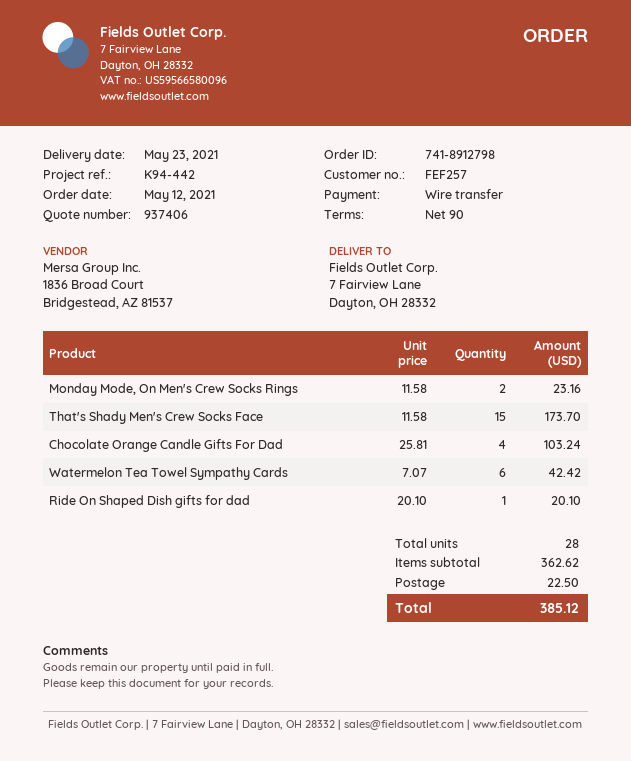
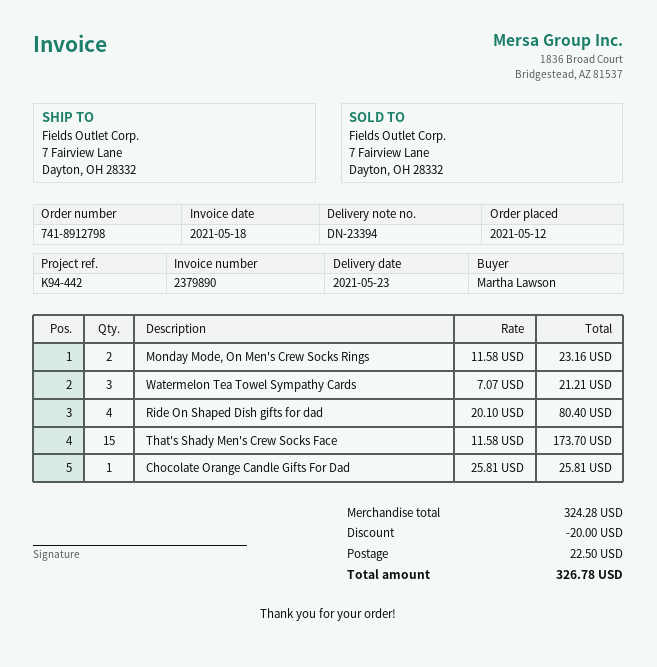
Chocolate Orange Candle Gifts For Dad: 4 x 25.81 = 103.24 -> 1 x 25.81 = 25.81
Watermelon Tea Towel Sympathy Cards: 6 x 7.07 = 42.42 -> 3 x 7.07 = 21.21
Ride On Shaped Dish gifts for dad: 1 x 20.10 = 20.10 -> 4 x 20.10 = 80.40
subtotal: 362.62 -> 324.28
discount: none -> 20.00
total: 385.12 -> 326.78

